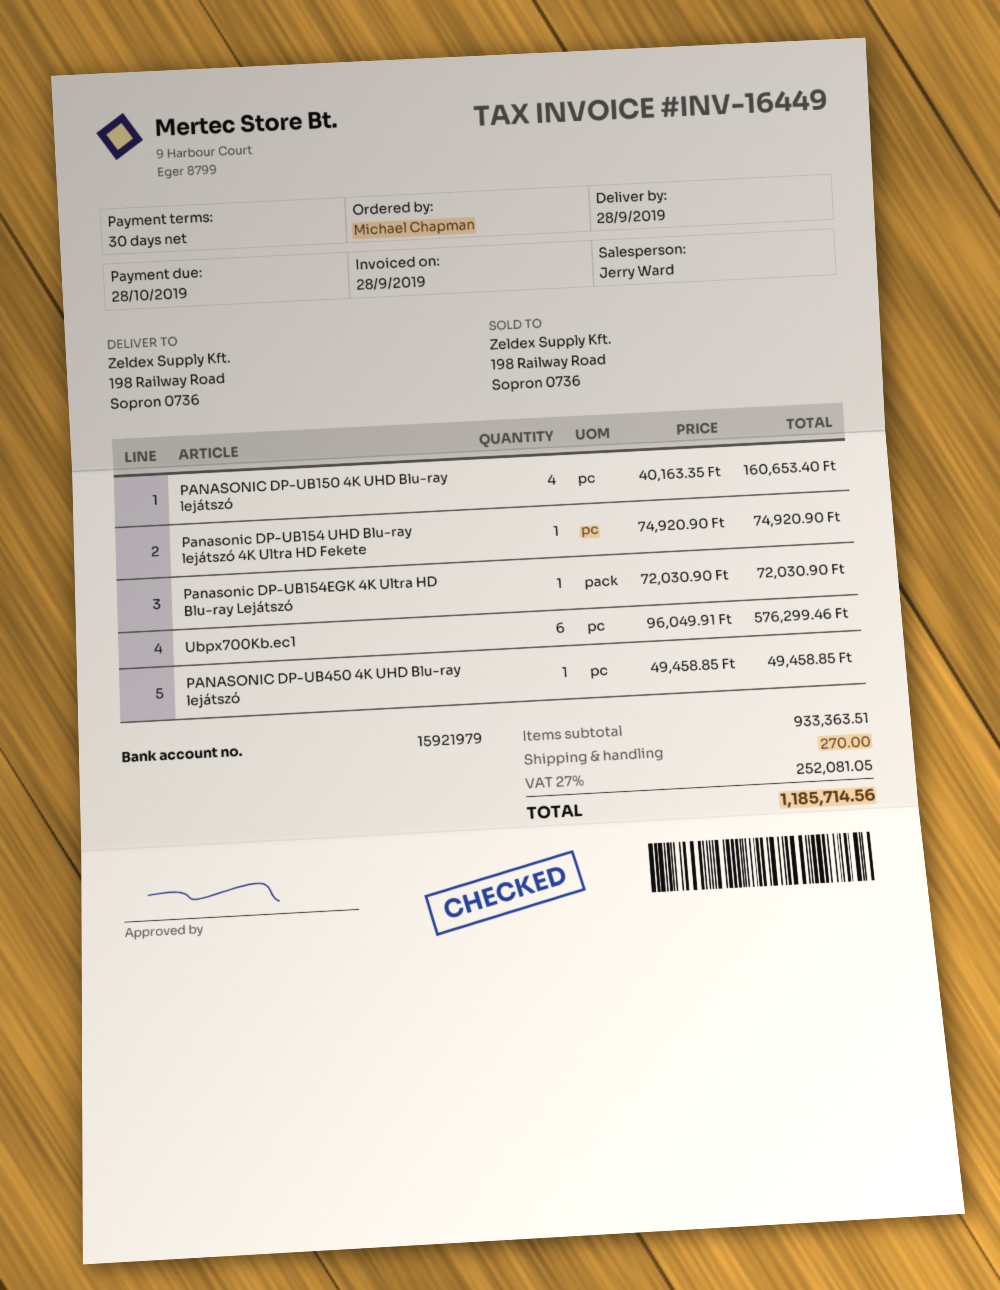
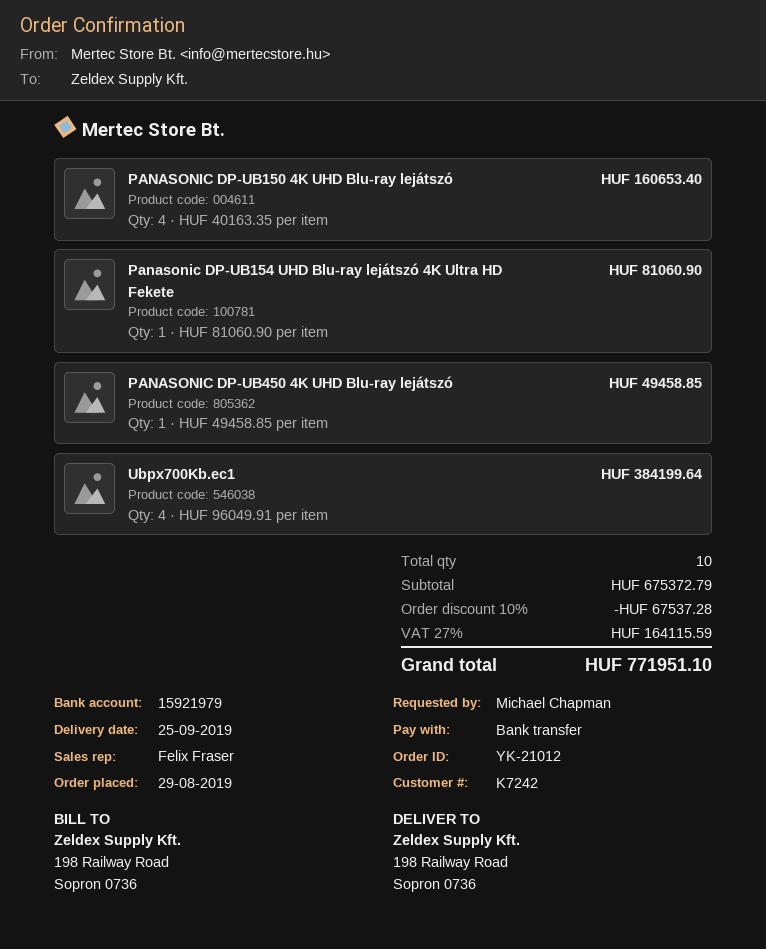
delivery date: 2019-09-28 -> 2019-09-25
sales rep: Jerry Ward -> Felix Fraser
Panasonic DP-UB154 UHD Blu-ray lejátszó 4K Ultra HD Fekete: 1 x 74920.90 = 74920.90 -> 1 x 81060.90 = 81060.90
Panasonic DP-UB154EGK 4K Ultra HD Blu-ray Lejátszó: 1 x 72030.90 = 72030.90 -> none
Ubpx700Kb.ec1: 6 x 96049.91 = 576299.46 -> 4 x 96049.91 = 384199.64
subtotal: 933363.51 -> 675372.79
discount: none -> 10% = 67537.28
shipping: 270.00 -> none
tax: 27% = 252081.05 -> 27% = 164115.59
total: 1185714.56 -> 771951.10

